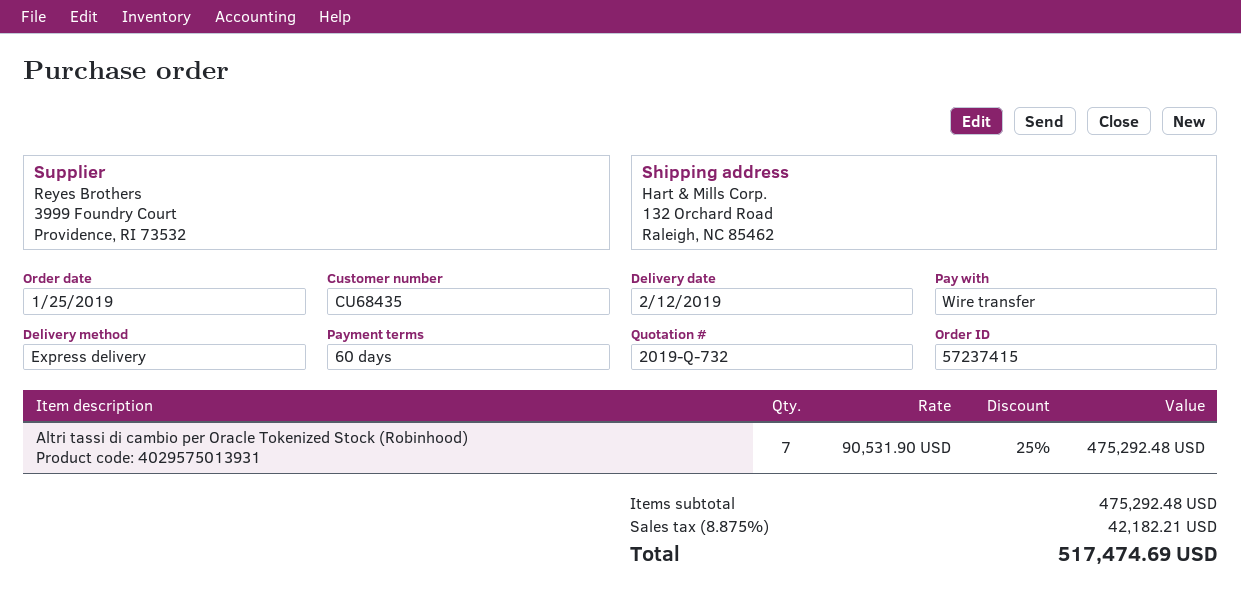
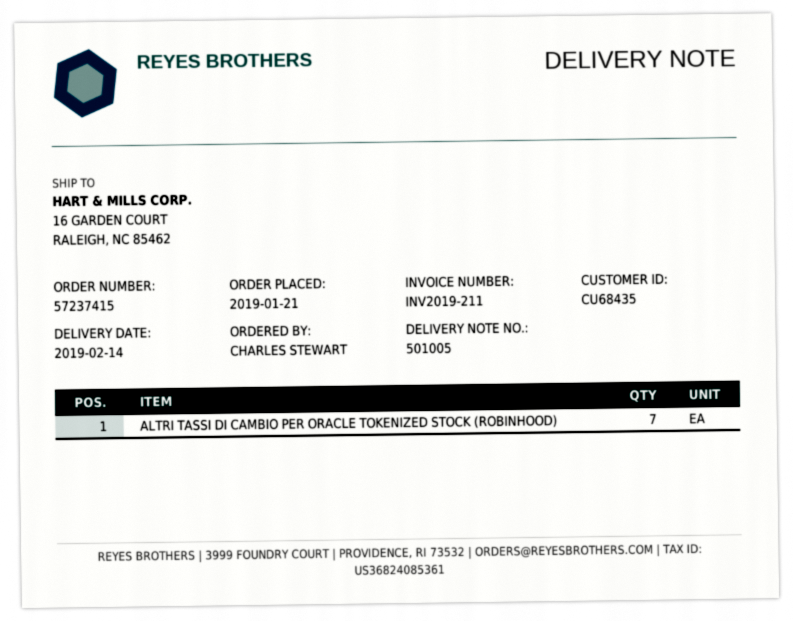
order date: 2019-01-25 -> 2019-01-21
delivery date: 2019-02-12 -> 2019-02-14
ship to: 132 Orchard Road, Raleigh, NC 85462 -> 16 GARDEN COURT, RALEIGH, NC 85462

